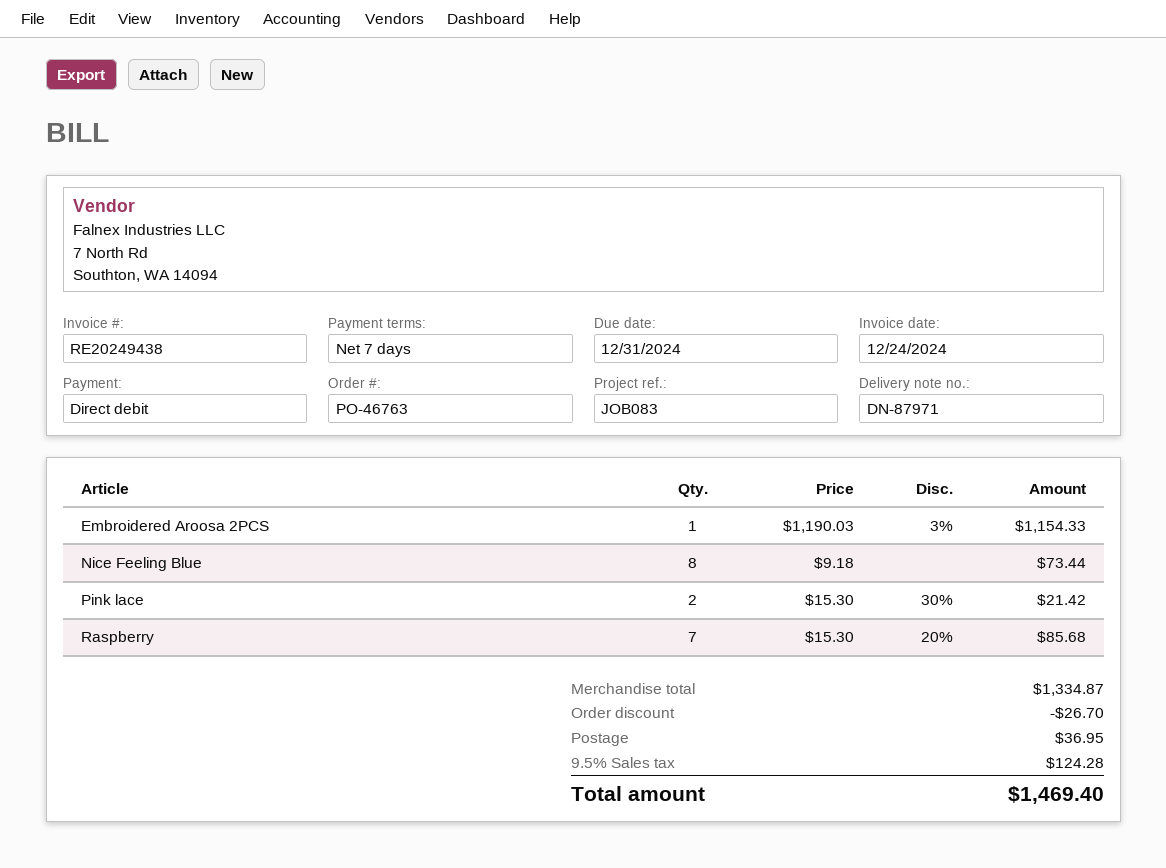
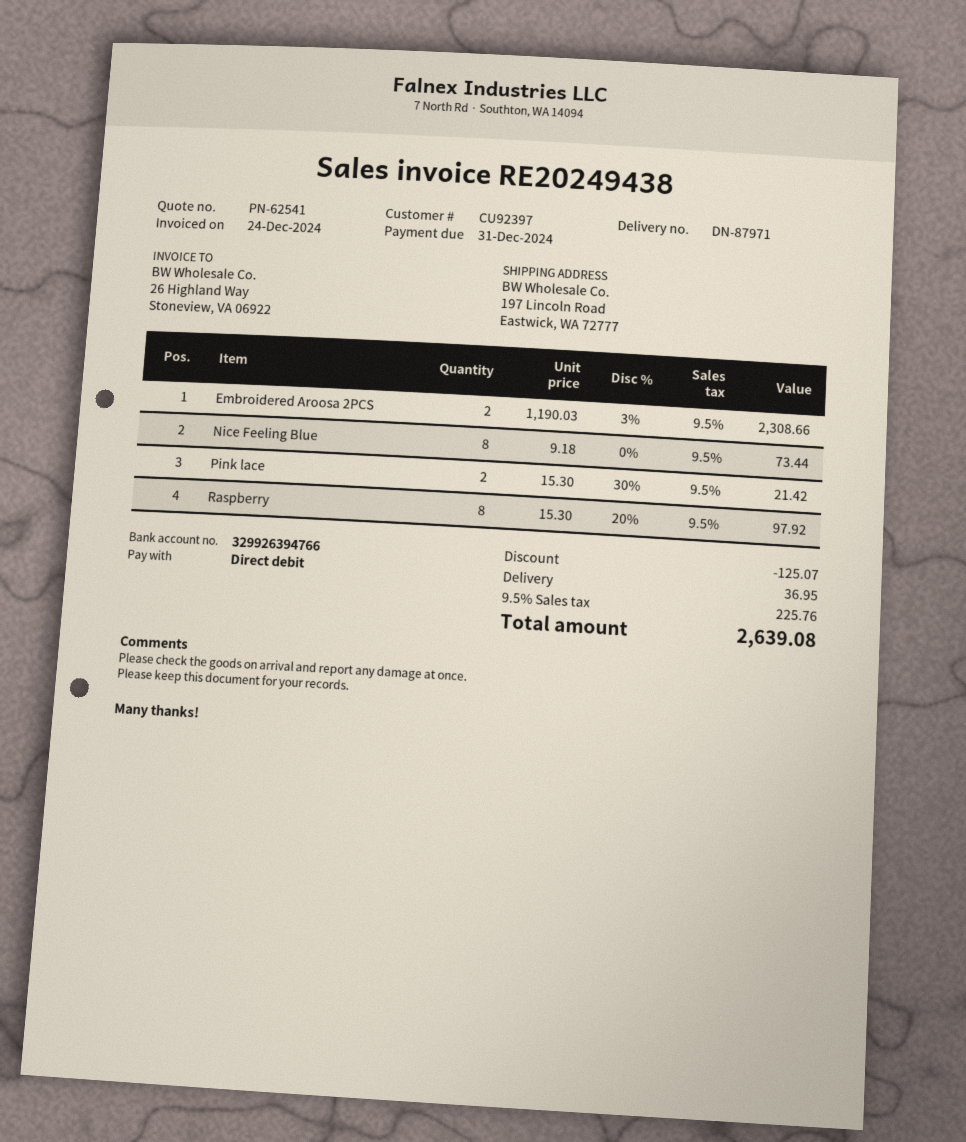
Embroidered Aroosa 2PCS: 1 x 1190.03 - 3% = 1154.33 -> 2 x 1190.03 - 3% = 2308.66
Raspberry: 7 x 15.30 - 20% = 85.68 -> 8 x 15.30 - 20% = 97.92
discount: 26.70 -> 125.07
tax: 9.5% = 124.28 -> 9.5% = 225.76
total: 1469.40 -> 2639.08

